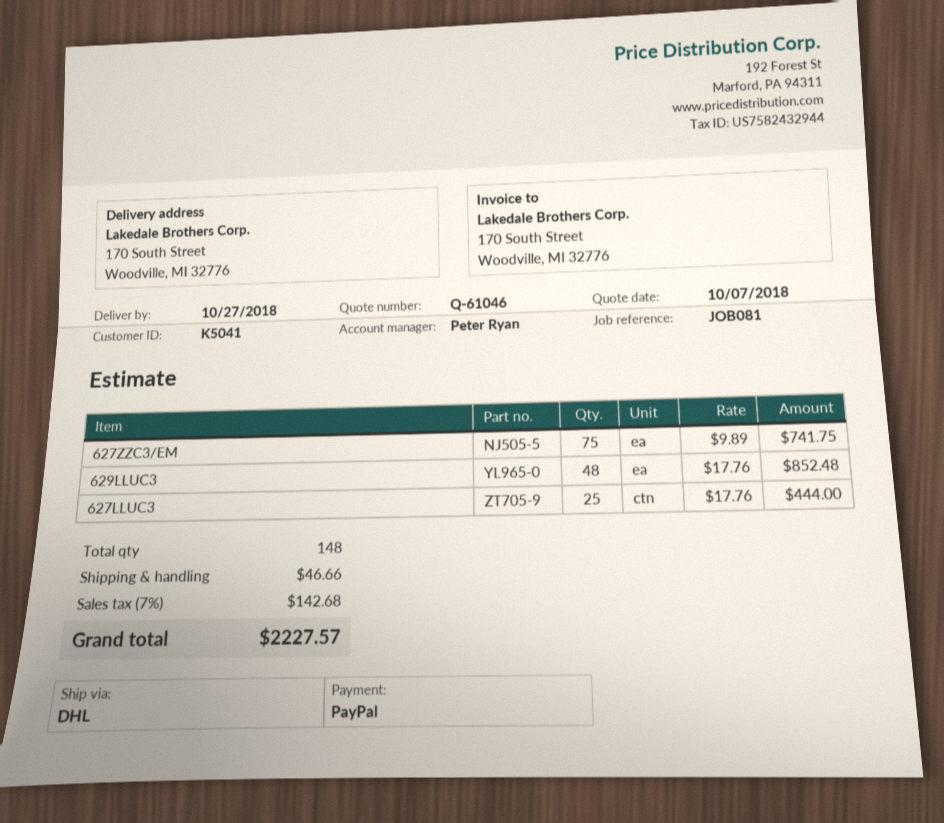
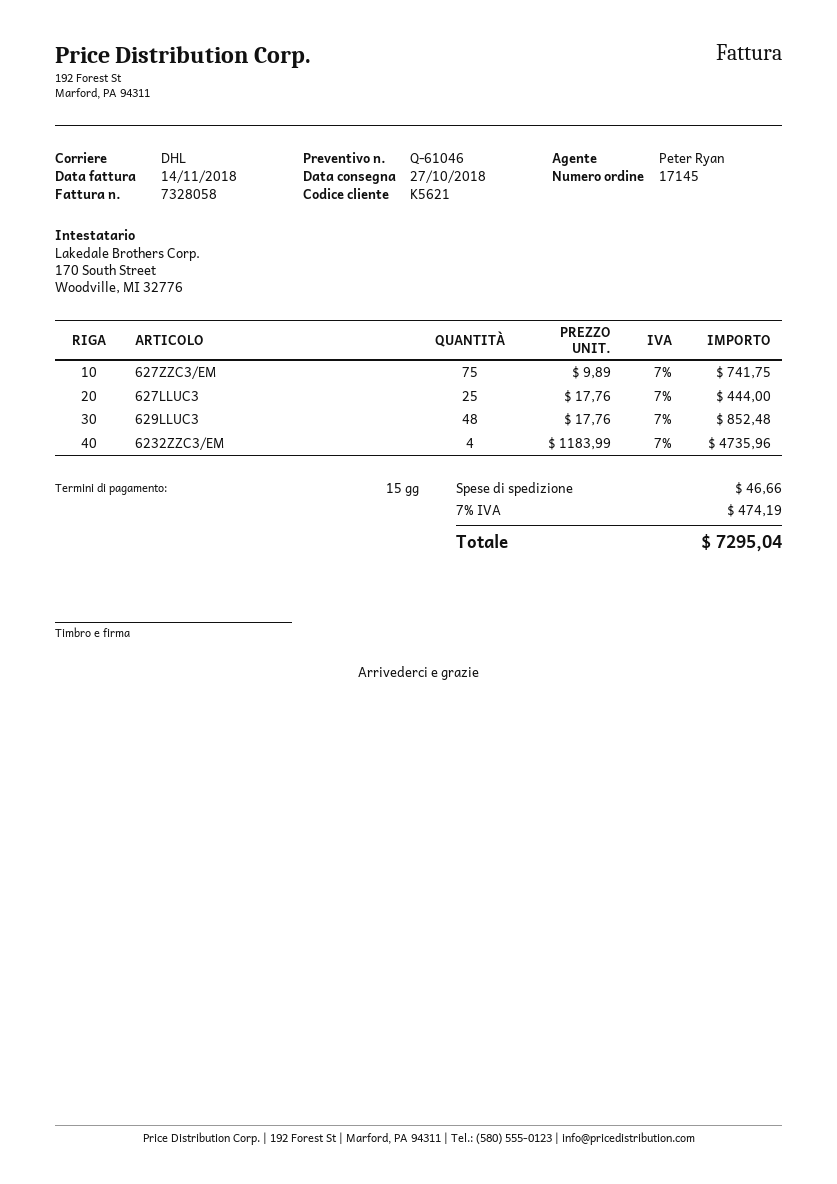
customer number: K5041 -> K5621
6232ZZC3/EM: none -> 4 x 1183.99 = 4735.96
tax: 7% = 142.68 -> 7% = 474.19
total: 2227.57 -> 7295.04

